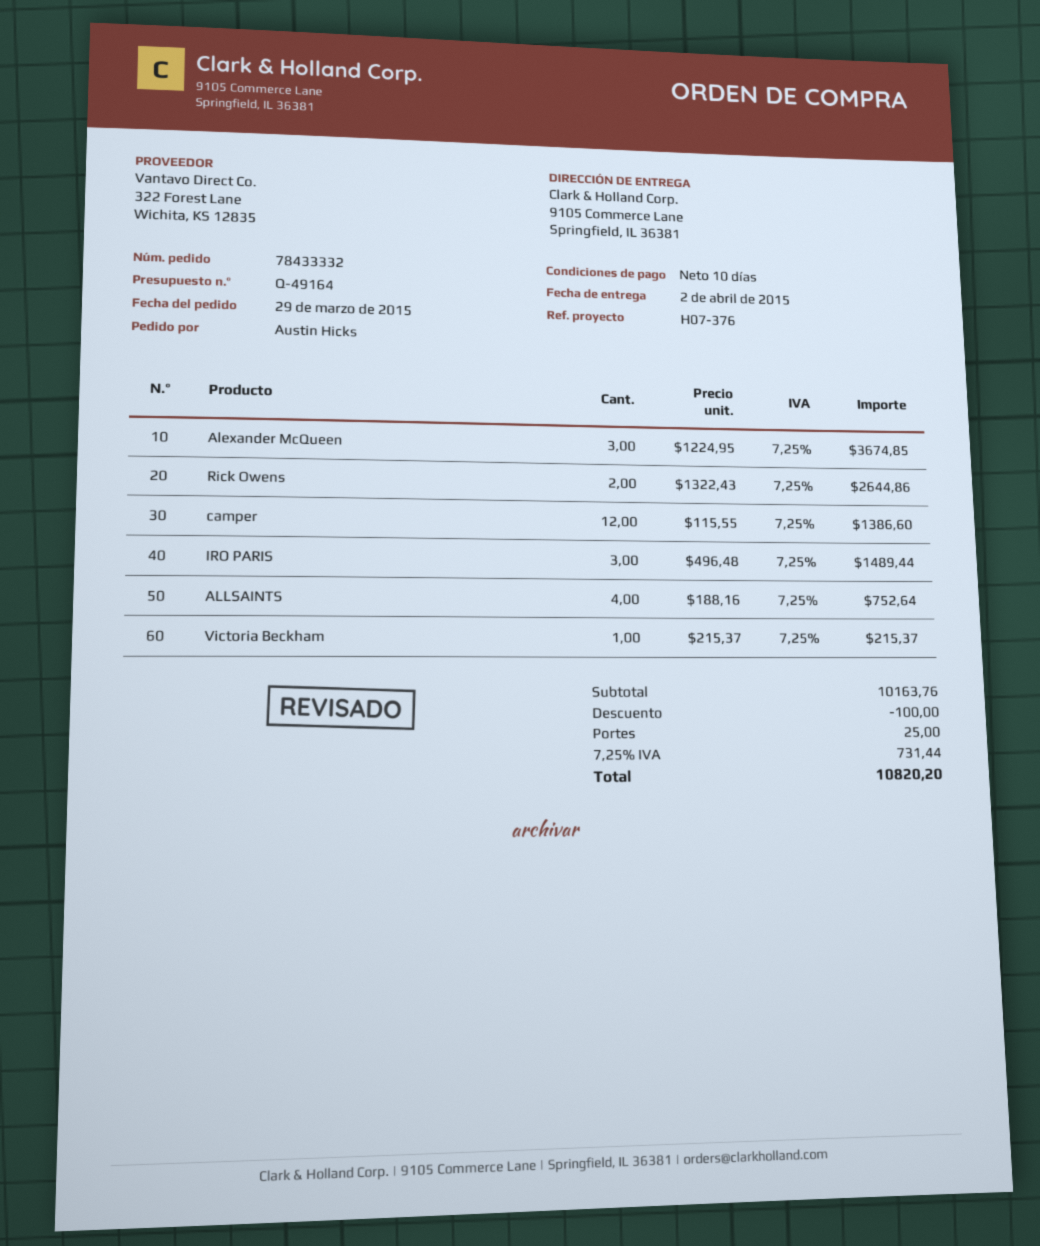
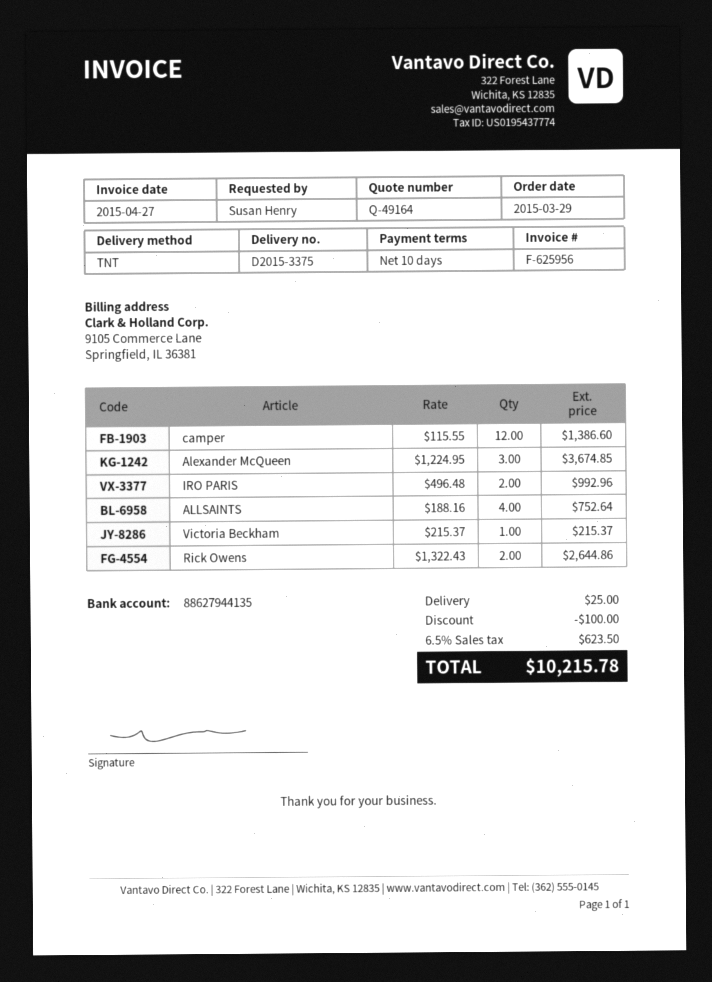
ordered by: Austin Hicks -> Susan Henry
IRO PARIS: 3 x 496.48 = 1489.44 -> 2 x 496.48 = 992.96
tax: 7.25% = 731.44 -> 6.5% = 623.50
total: 10820.20 -> 10215.78

